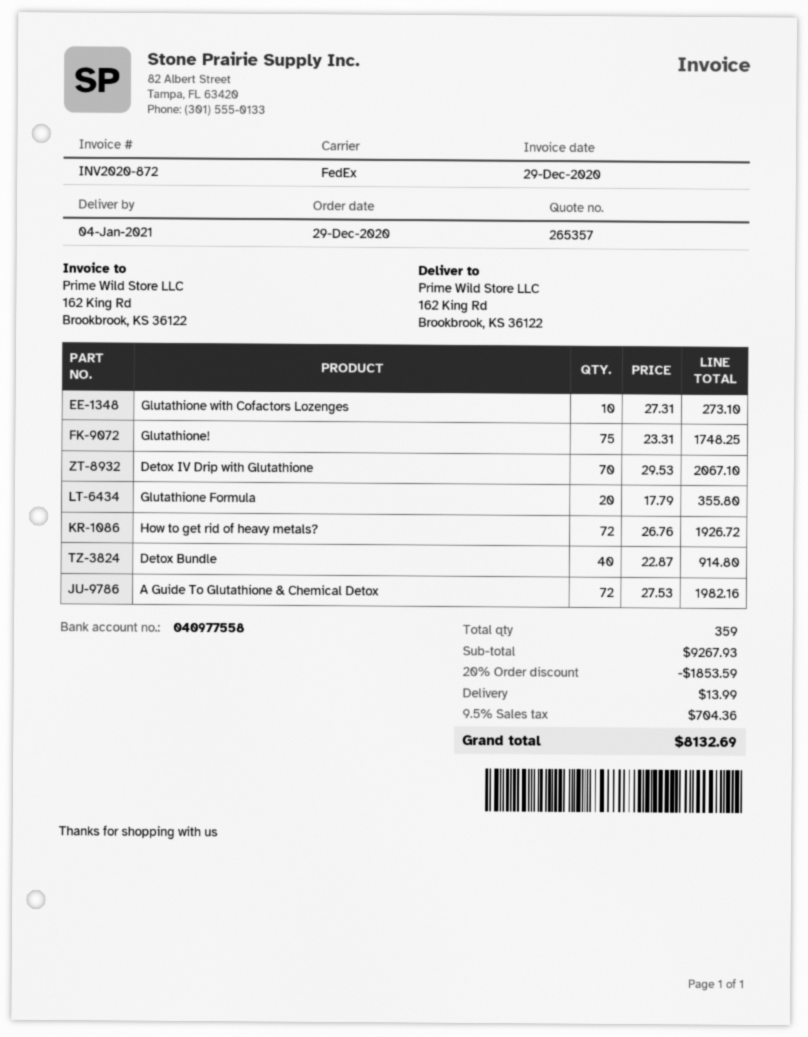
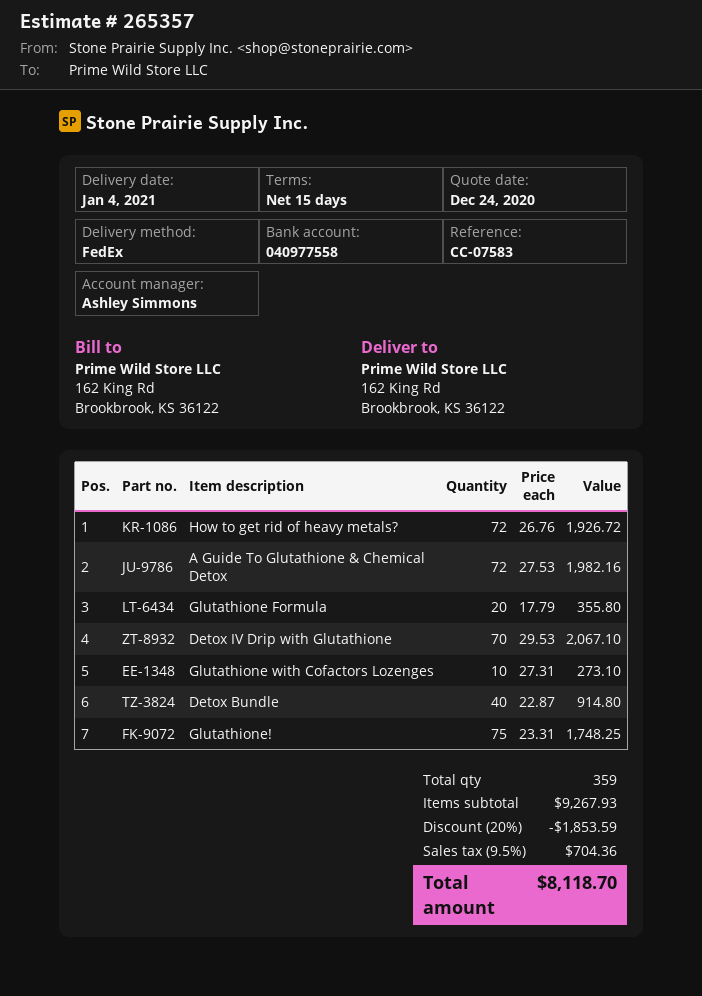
shipping: 13.99 -> none
total: 8132.69 -> 8118.70

